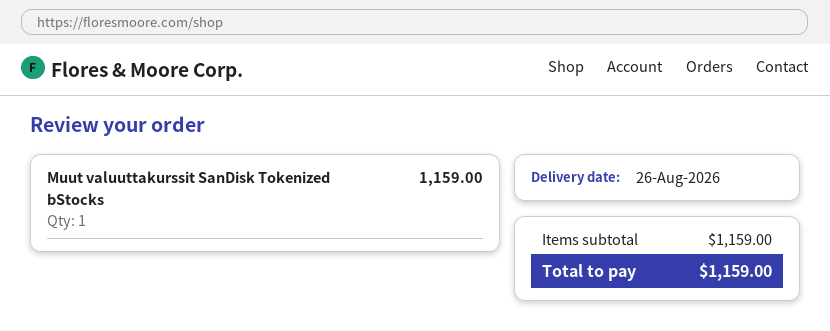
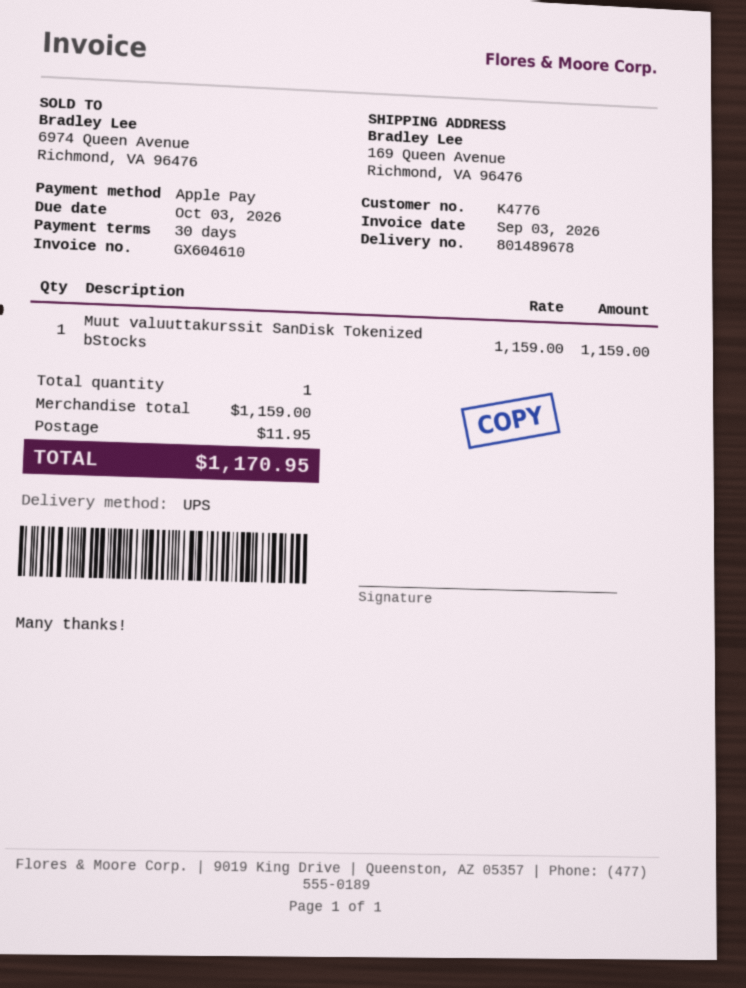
shipping: none -> 11.95
total: 1159.00 -> 1170.95

